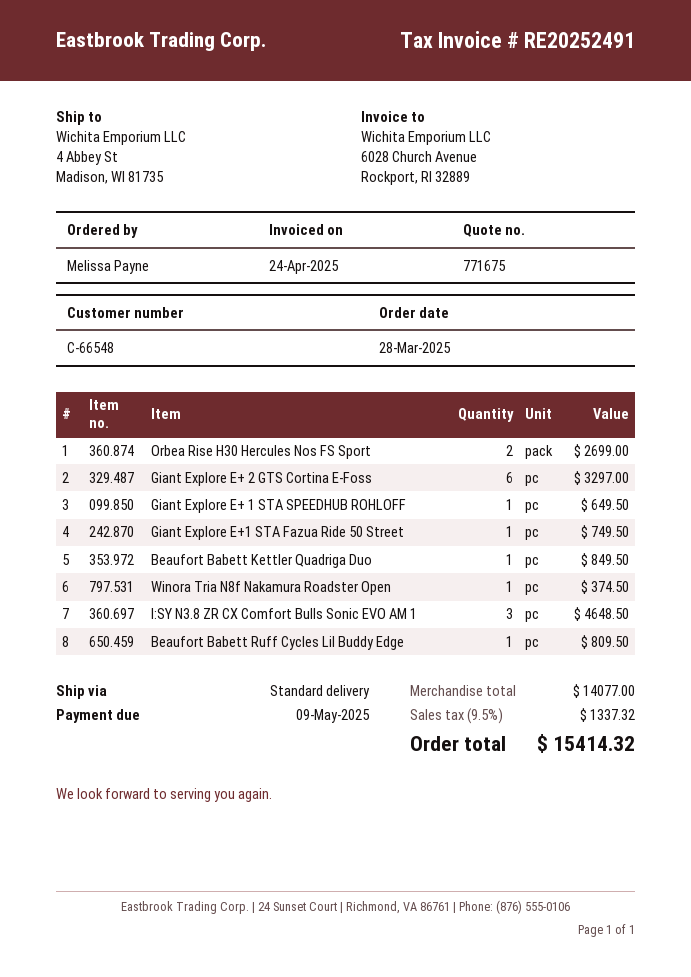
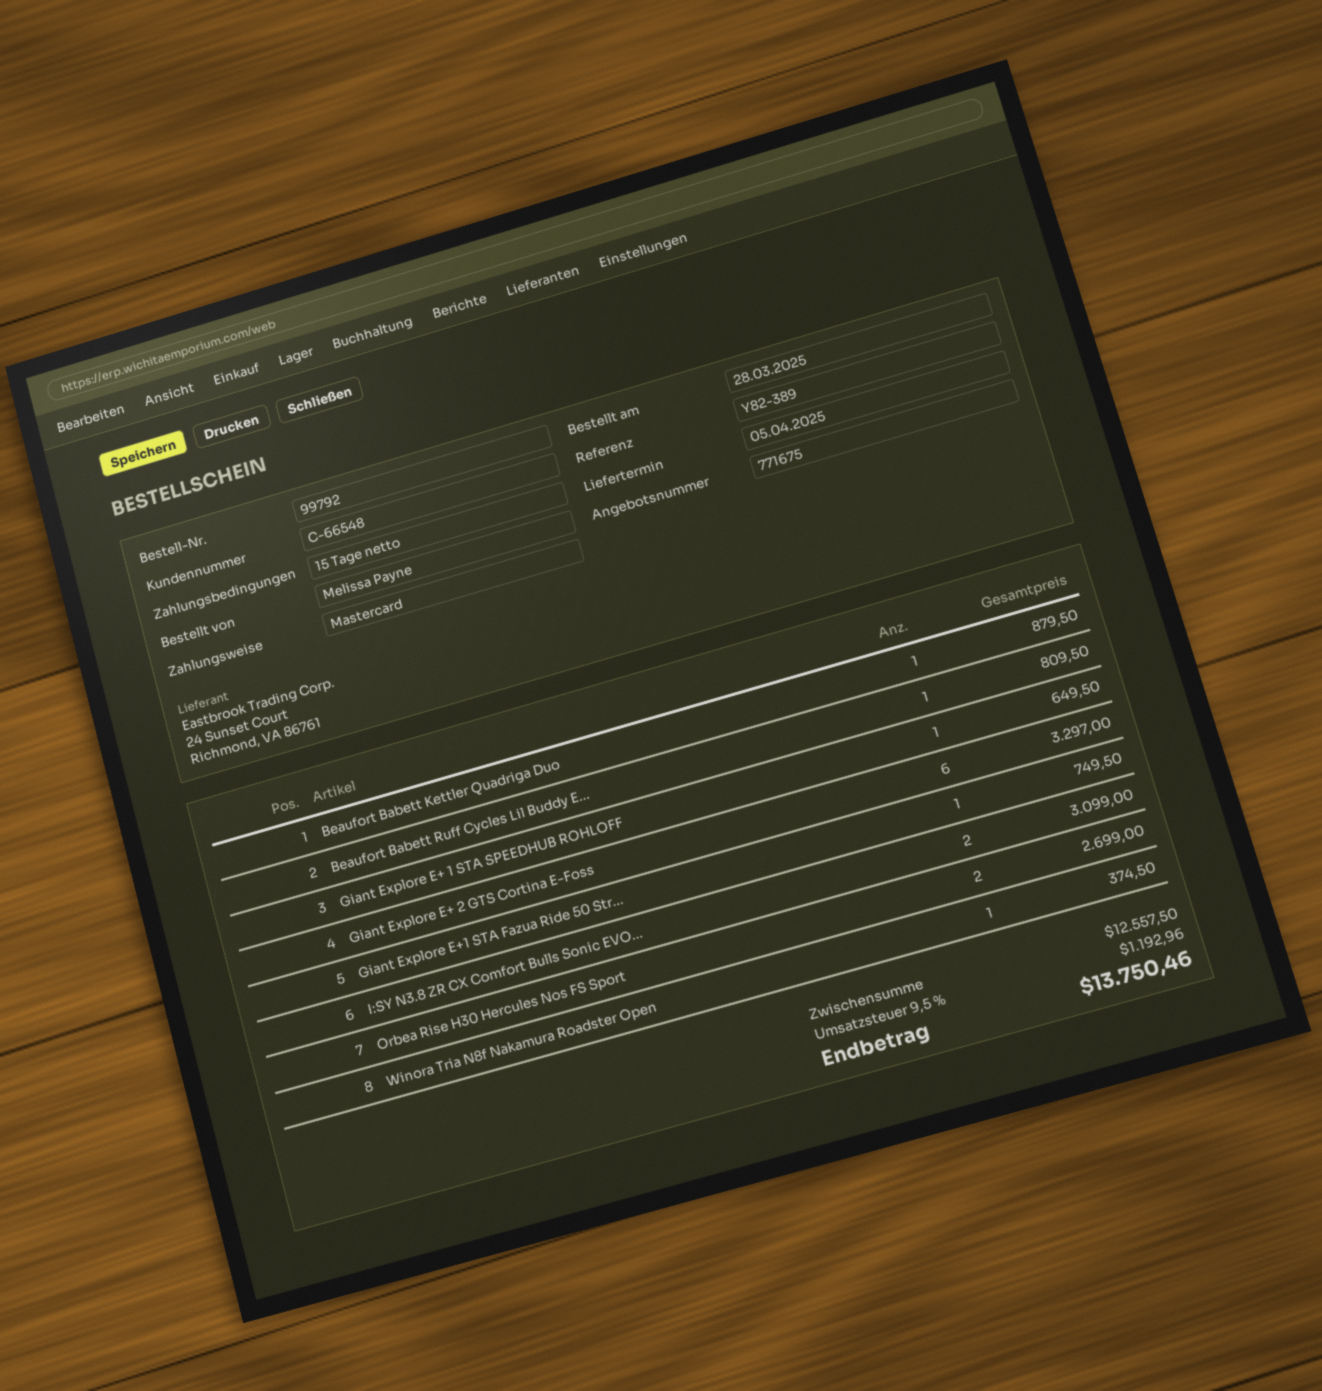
Beaufort Babett Kettler Quadriga Duo: 1 for 849.50 -> 1 for 879.50
I:SY N3.8 ZR CX Comfort Bulls Sonic EVO AM 1: 3 for 4648.50 -> 2 for 3099.00
subtotal: 14077.00 -> 12557.50
tax: 9.5% = 1337.32 -> 9.5% = 1192.96
total: 15414.32 -> 13750.46

